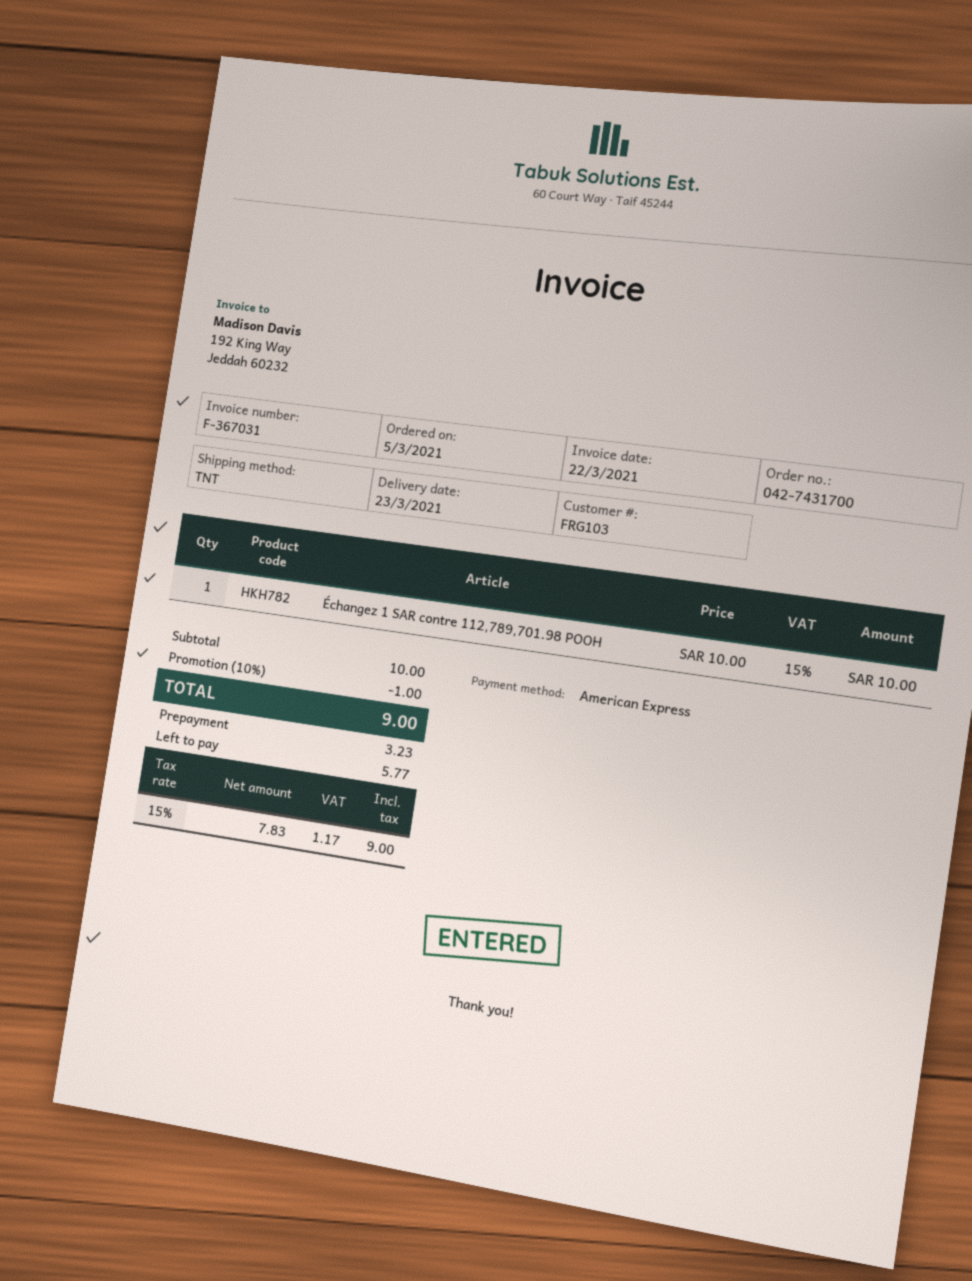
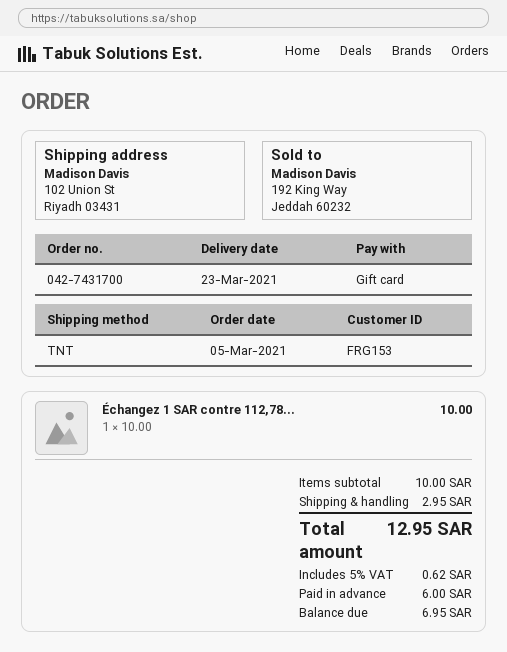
customer number: FRG103 -> FRG153
payment method: American Express -> gift card
discount: 10% = 1.00 -> none
shipping: none -> 2.95
tax: 15% = 1.17 -> 5% = 0.62
total: 9.00 -> 12.95
deposit: 3.23 -> 6.00
balance: 5.77 -> 6.95

